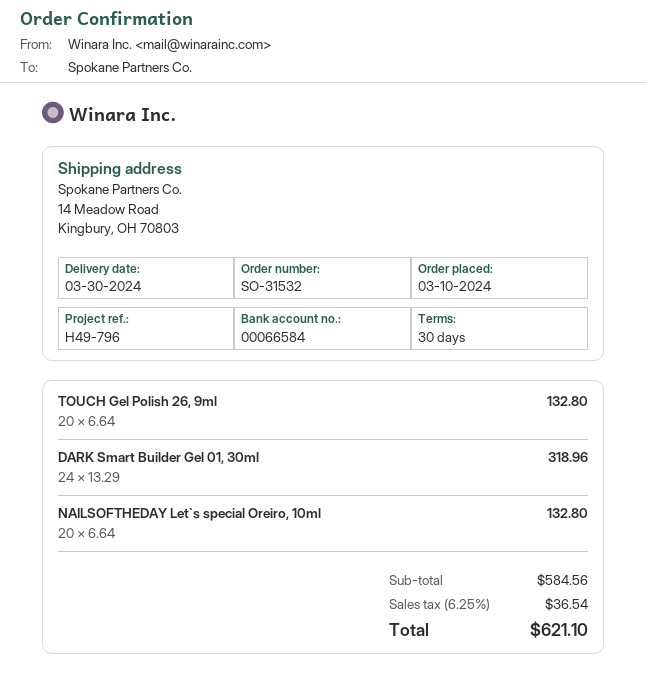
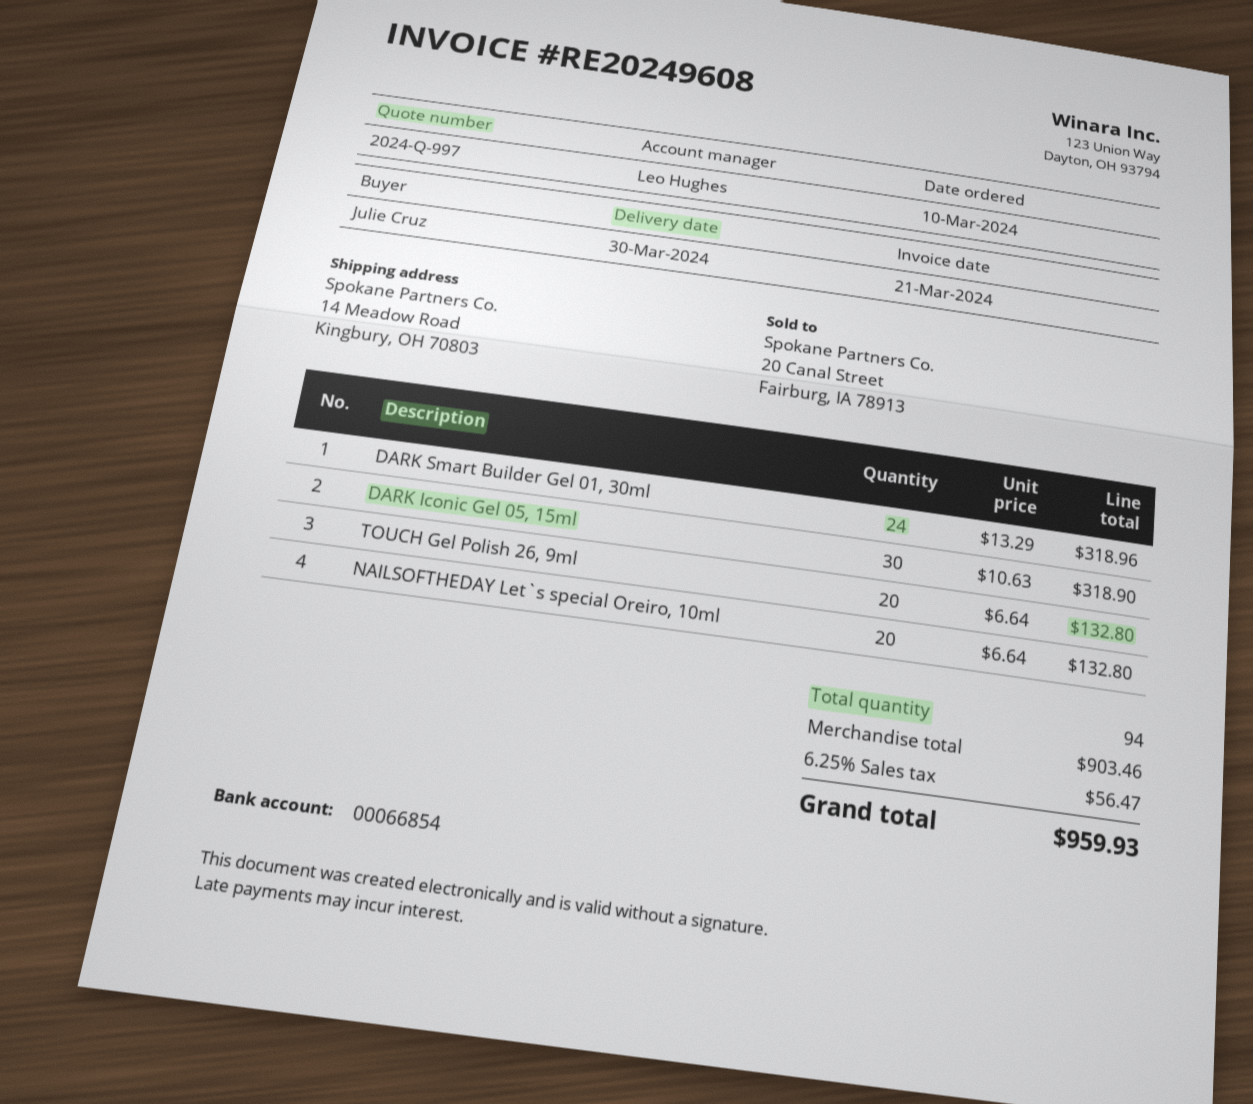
bank account: 00066584 -> 00066854
DARK Iconic Gel 05, 15ml: none -> 30 x 10.63 = 318.90
subtotal: 584.56 -> 903.46
tax: 6.25% = 36.54 -> 6.25% = 56.47
total: 621.10 -> 959.93

